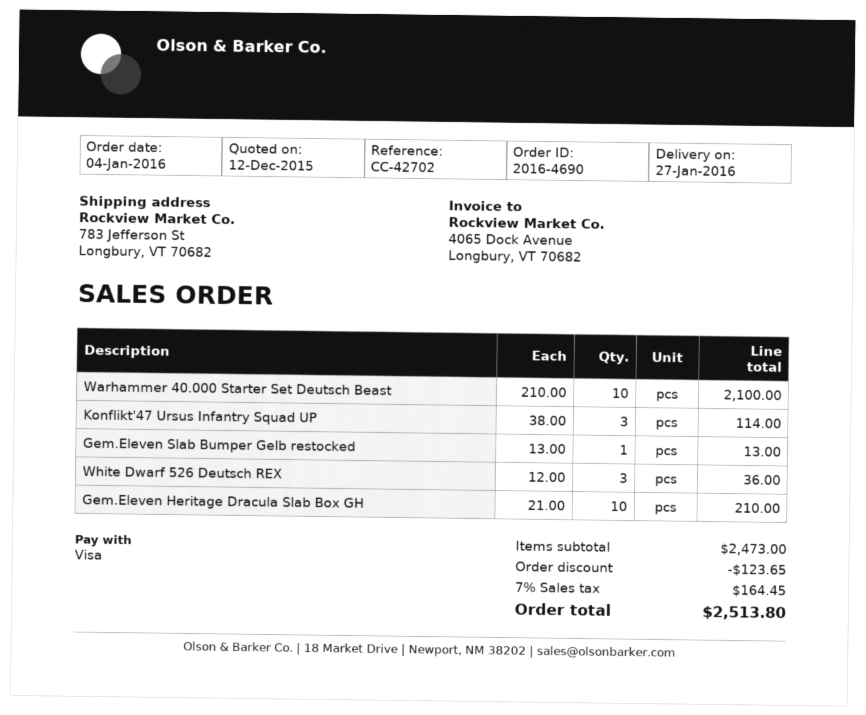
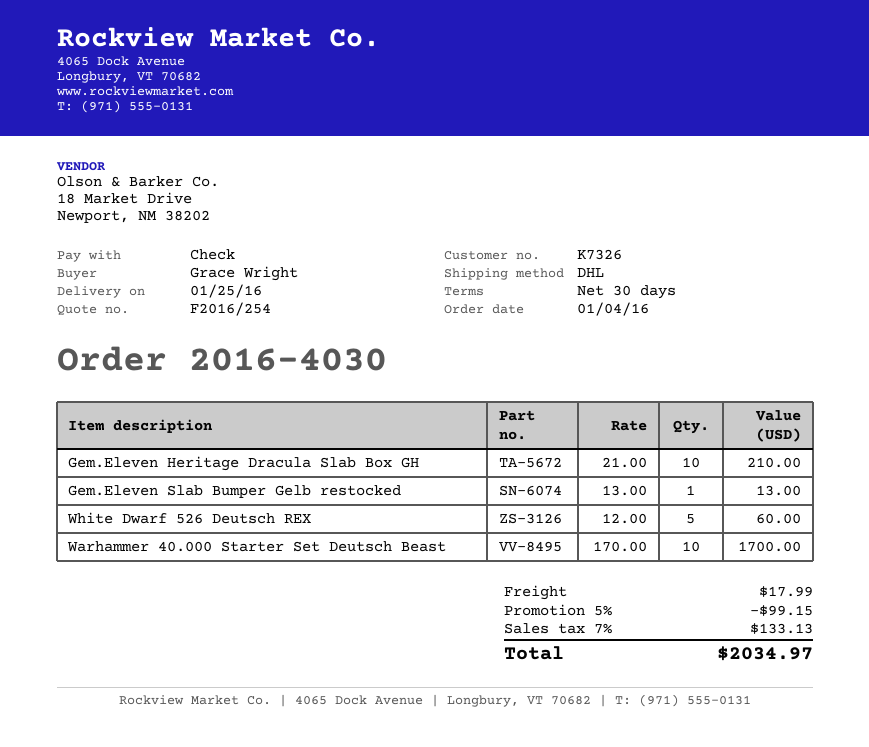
order number: 2016-4690 -> 2016-4030
delivery date: 2016-01-27 -> 2016-01-25
payment method: Visa -> cheque
Warhammer 40.000 Starter Set Deutsch Beast: 10 x 210.00 = 2100.00 -> 10 x 170.00 = 1700.00
Konflikt'47 Ursus Infantry Squad UP: 3 x 38.00 = 114.00 -> none
White Dwarf 526 Deutsch REX: 3 x 12.00 = 36.00 -> 5 x 12.00 = 60.00
discount: 123.65 -> 99.15
shipping: none -> 17.99
tax: 7% = 164.45 -> 7% = 133.13
total: 2513.80 -> 2034.97

